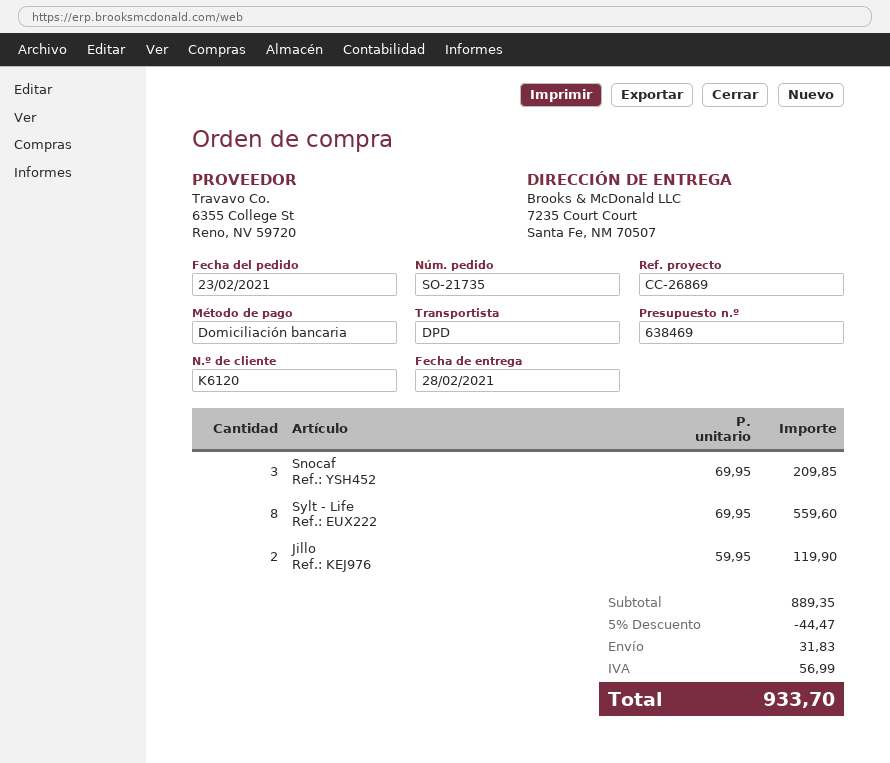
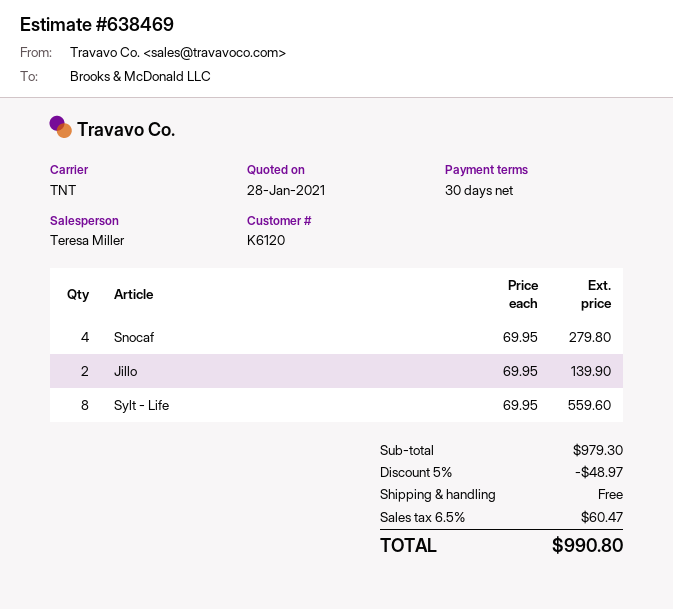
shipping method: DPD -> TNT
Snocaf: 3 x 69.95 = 209.85 -> 4 x 69.95 = 279.80
Jillo: 2 x 59.95 = 119.90 -> 2 x 69.95 = 139.90
subtotal: 889.35 -> 979.30
discount: 5% = 44.47 -> 5% = 48.97
shipping: 31.83 -> 0.00
tax: 56.99 -> 60.47
total: 933.70 -> 990.80

